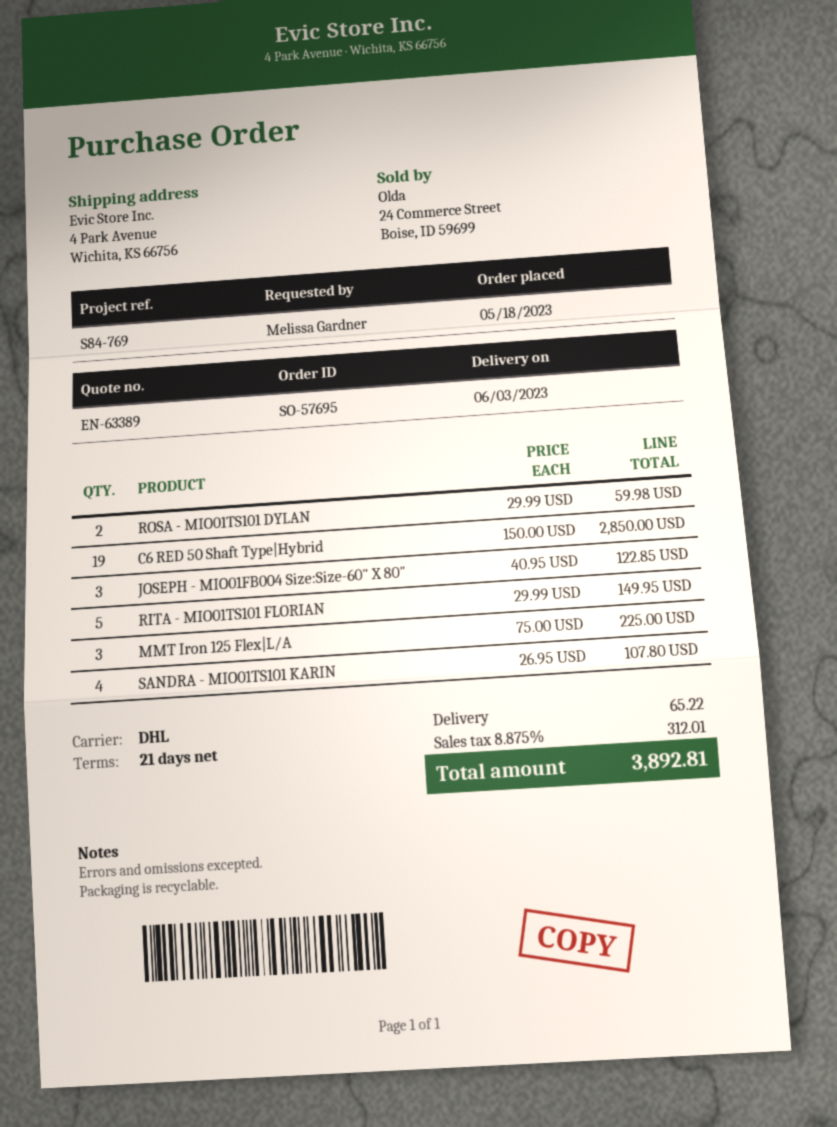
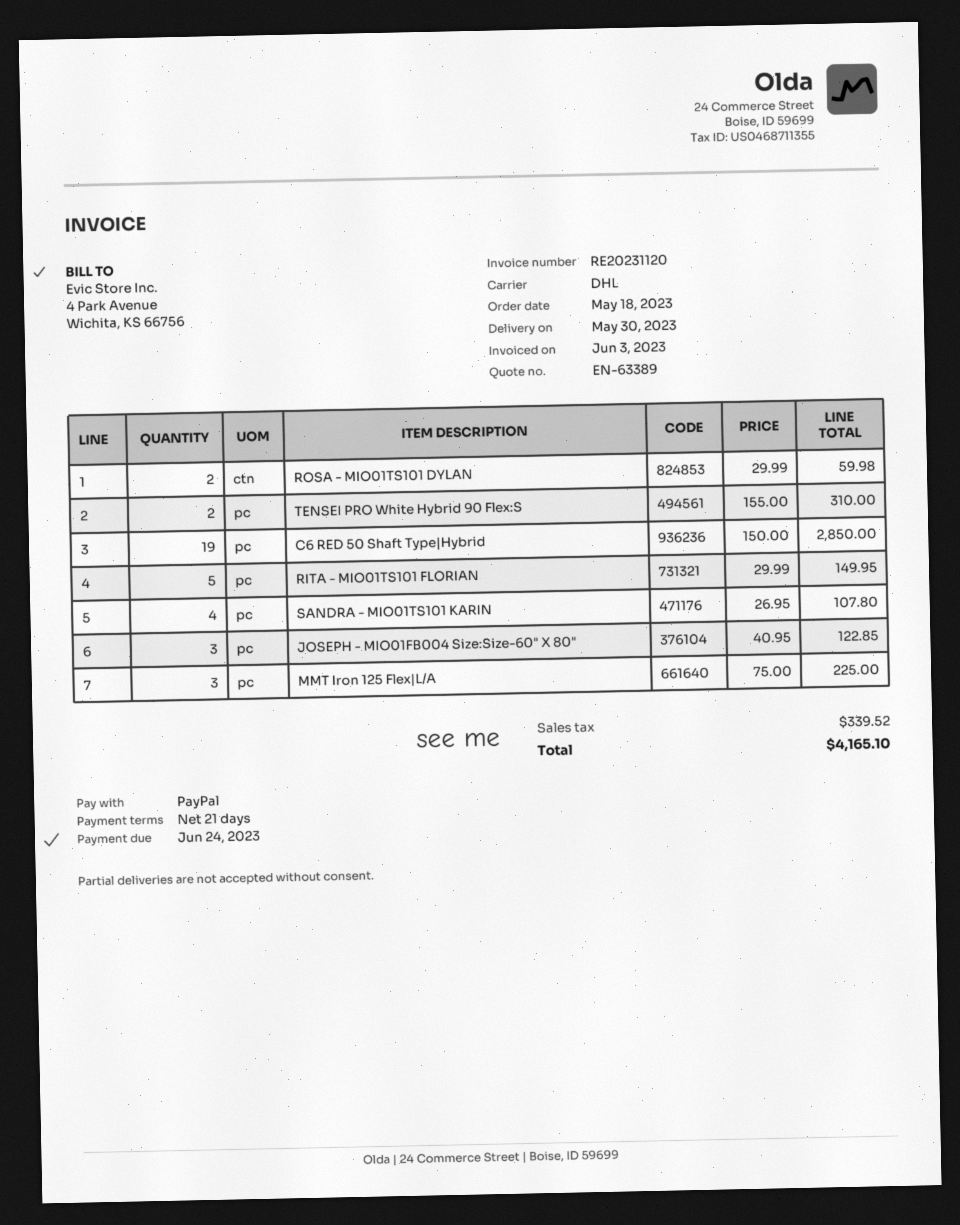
delivery date: 2023-06-03 -> 2023-05-30
TENSEI PRO White Hybrid 90 Flex:S: none -> 2 x 155.00 = 310.00
shipping: 65.22 -> none
tax: 312.01 -> 339.52
total: 3892.81 -> 4165.10

